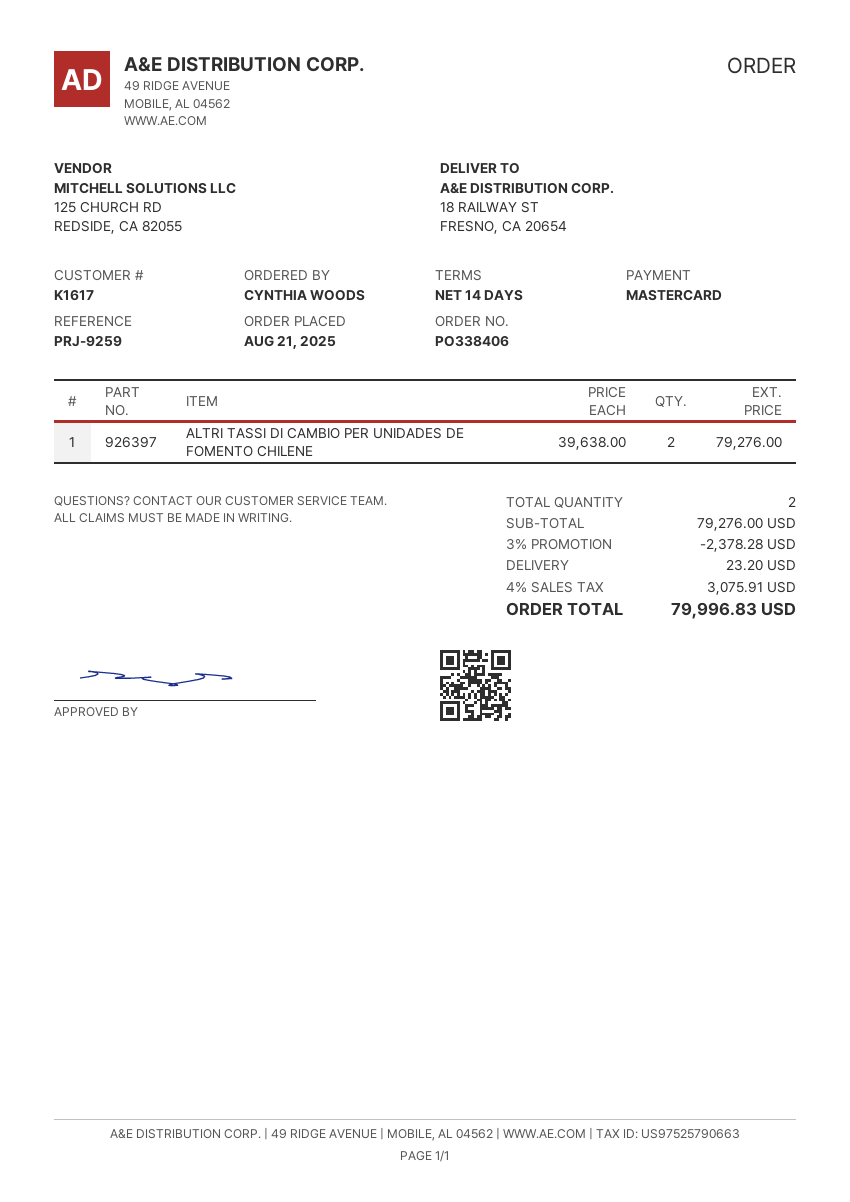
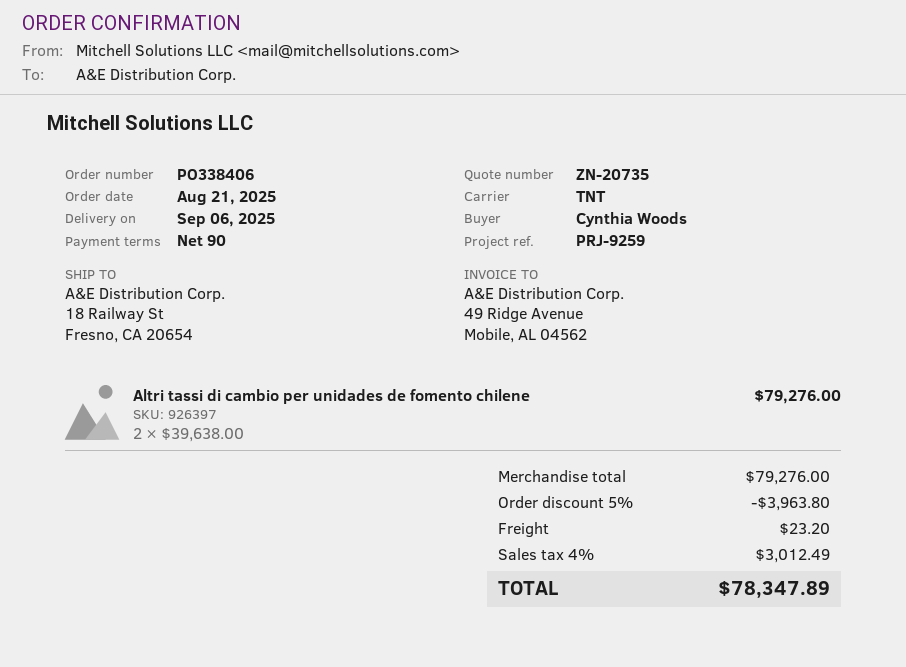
payment terms: 14 days -> 90 days
discount: 3% = 2378.28 -> 5% = 3963.80
tax: 4% = 3075.91 -> 4% = 3012.49
total: 79996.83 -> 78347.89

